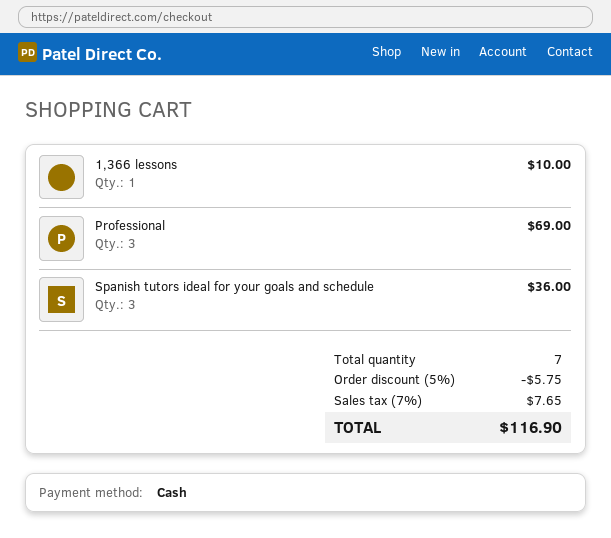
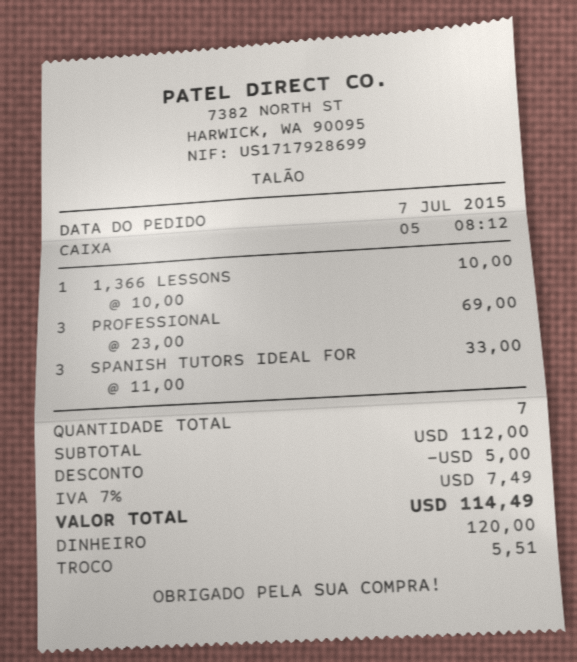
Spanish tutors ideal for your goals and schedule: 3 for 36.00 -> 3 for 33.00
discount: 5.75 -> 5.00
tax: 7% = 7.65 -> 7% = 7.49
total: 116.90 -> 114.49

